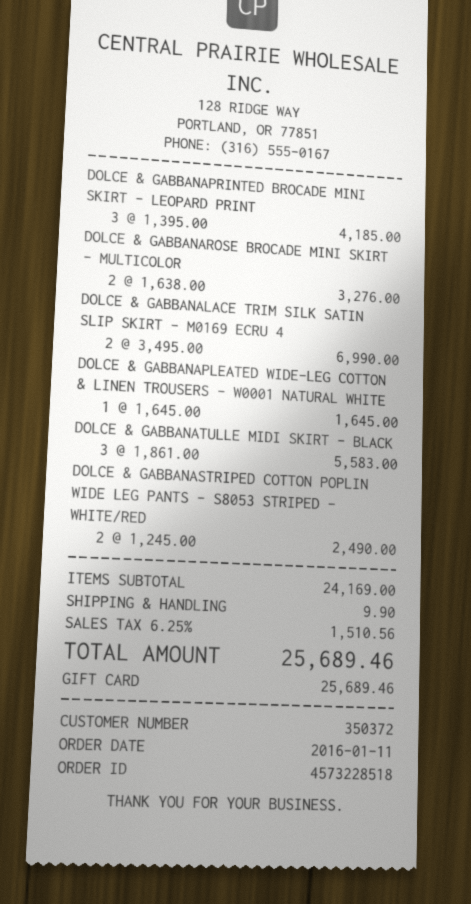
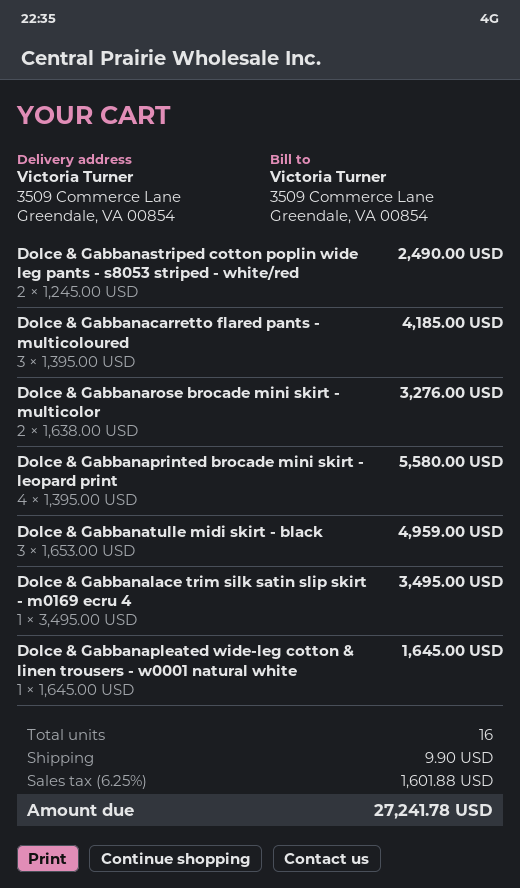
DOLCE & GABBANAPRINTED BROCADE MINI SKIRT - LEOPARD PRINT: 3 x 1395.00 = 4185.00 -> 4 x 1395.00 = 5580.00
DOLCE & GABBANALACE TRIM SILK SATIN SLIP SKIRT - M0169 ECRU 4: 2 x 3495.00 = 6990.00 -> 1 x 3495.00 = 3495.00
DOLCE & GABBANATULLE MIDI SKIRT - BLACK: 3 x 1861.00 = 5583.00 -> 3 x 1653.00 = 4959.00
Dolce & Gabbanacarretto flared pants - multicoloured: none -> 3 x 1395.00 = 4185.00
tax: 6.25% = 1510.56 -> 6.25% = 1601.88
total: 25689.46 -> 27241.78

